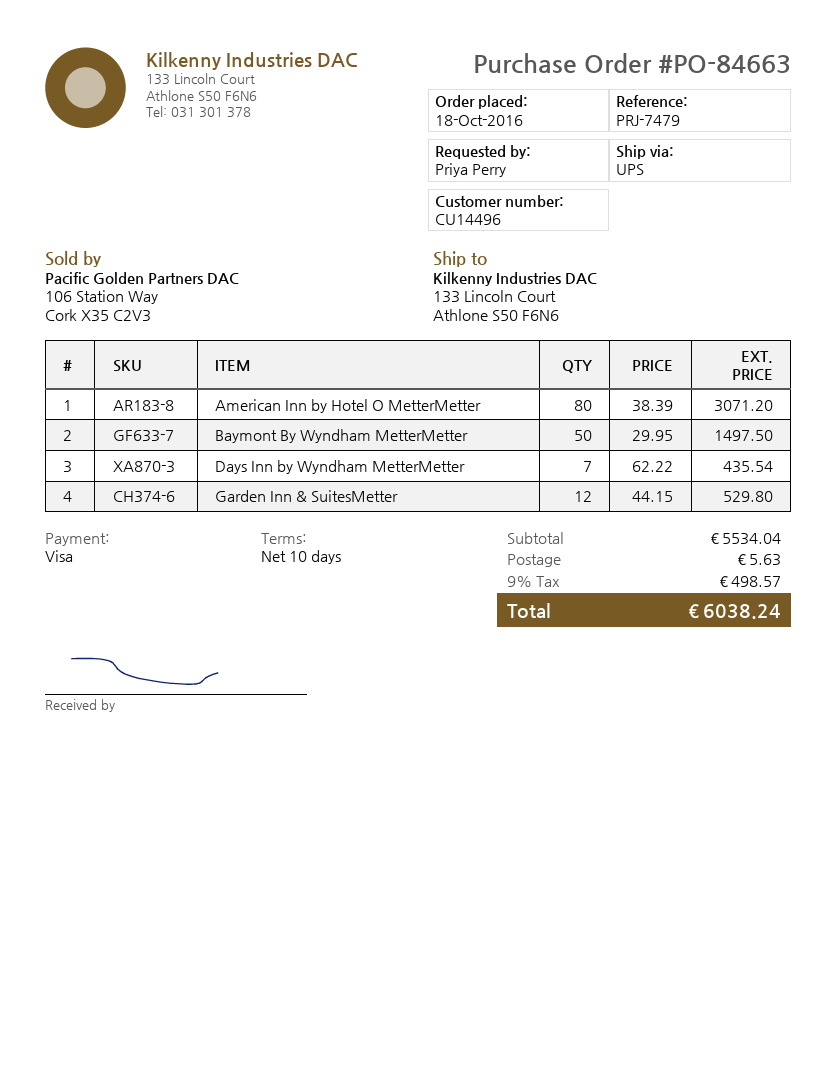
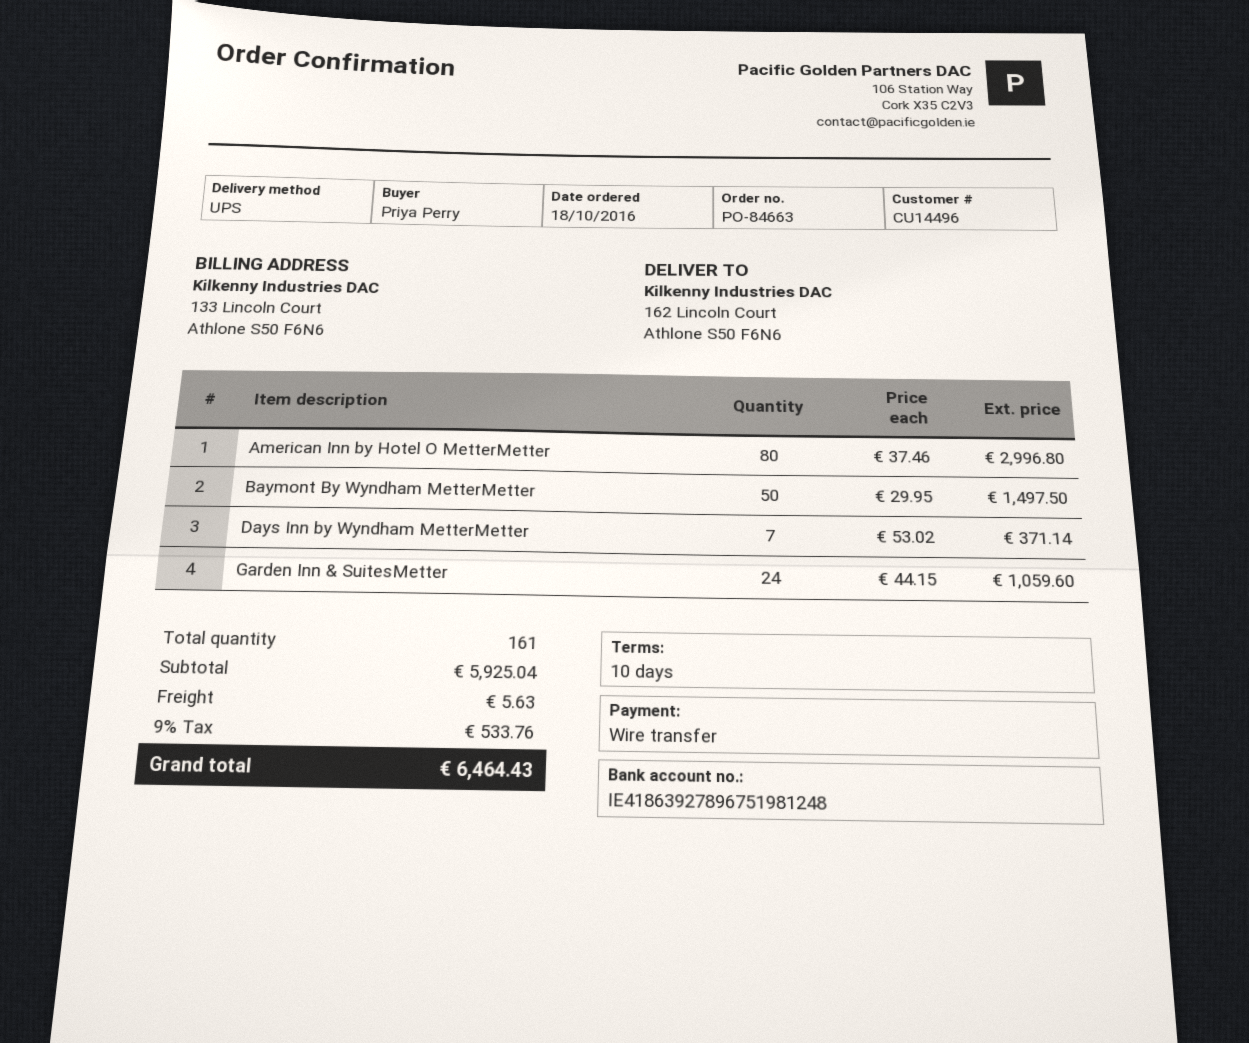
payment method: Visa -> bank transfer
ship to: 133 Lincoln Court, Athlone S50 F6N6 -> 162 Lincoln Court, Athlone S50 F6N6
American Inn by Hotel O MetterMetter: 80 x 38.39 = 3071.20 -> 80 x 37.46 = 2996.80
Days Inn by Wyndham MetterMetter: 7 x 62.22 = 435.54 -> 7 x 53.02 = 371.14
Garden Inn & SuitesMetter: 12 x 44.15 = 529.80 -> 24 x 44.15 = 1059.60
subtotal: 5534.04 -> 5925.04
tax: 9% = 498.57 -> 9% = 533.76
total: 6038.24 -> 6464.43

